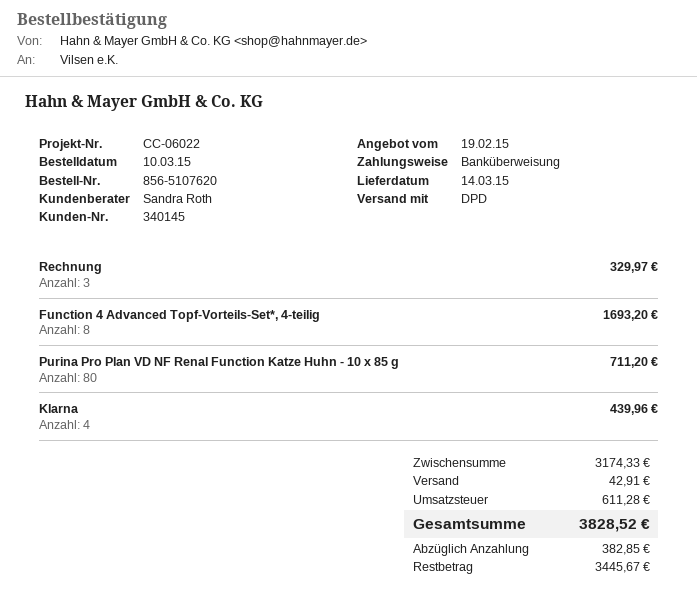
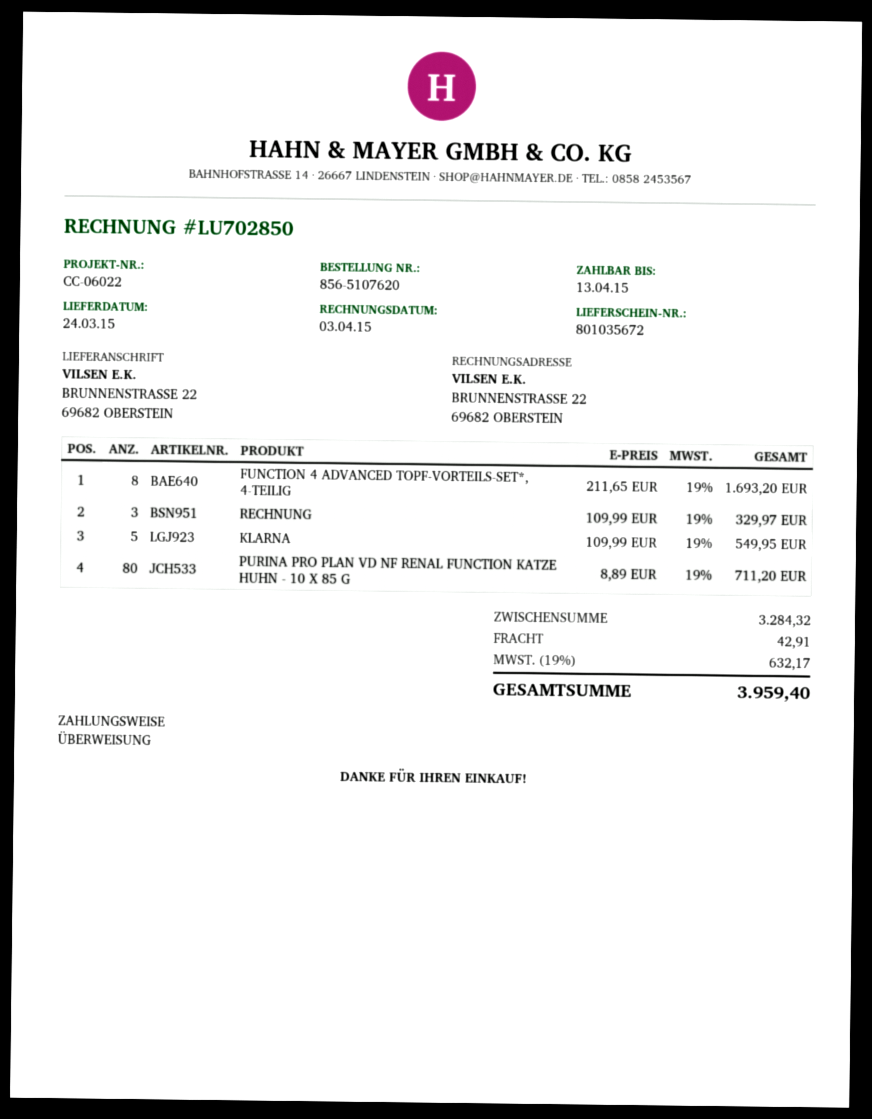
delivery date: 2015-03-14 -> 2015-03-24
Klarna: 4 for 439.96 -> 5 for 549.95
subtotal: 3174.33 -> 3284.32
tax: 611.28 -> 632.17
total: 3828.52 -> 3959.40

